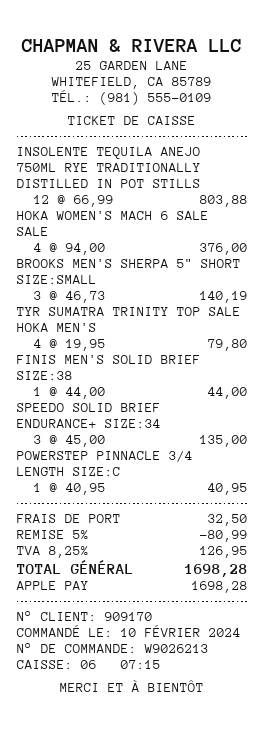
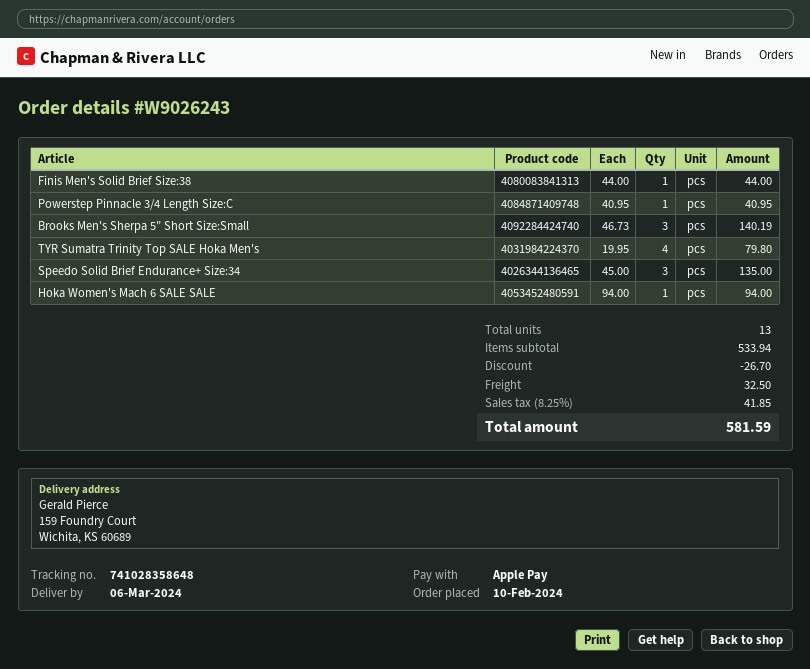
order number: W9026213 -> W9026243
INSOLENTE TEQUILA ANEJO 750ML RYE TRADITIONALLY DISTILLED IN POT STILLS: 12 x 66.99 = 803.88 -> none
HOKA WOMEN'S MACH 6 SALE SALE: 4 x 94.00 = 376.00 -> 1 x 94.00 = 94.00
discount: 80.99 -> 26.70
tax: 8.25% = 126.95 -> 8.25% = 41.85
total: 1698.28 -> 581.59

